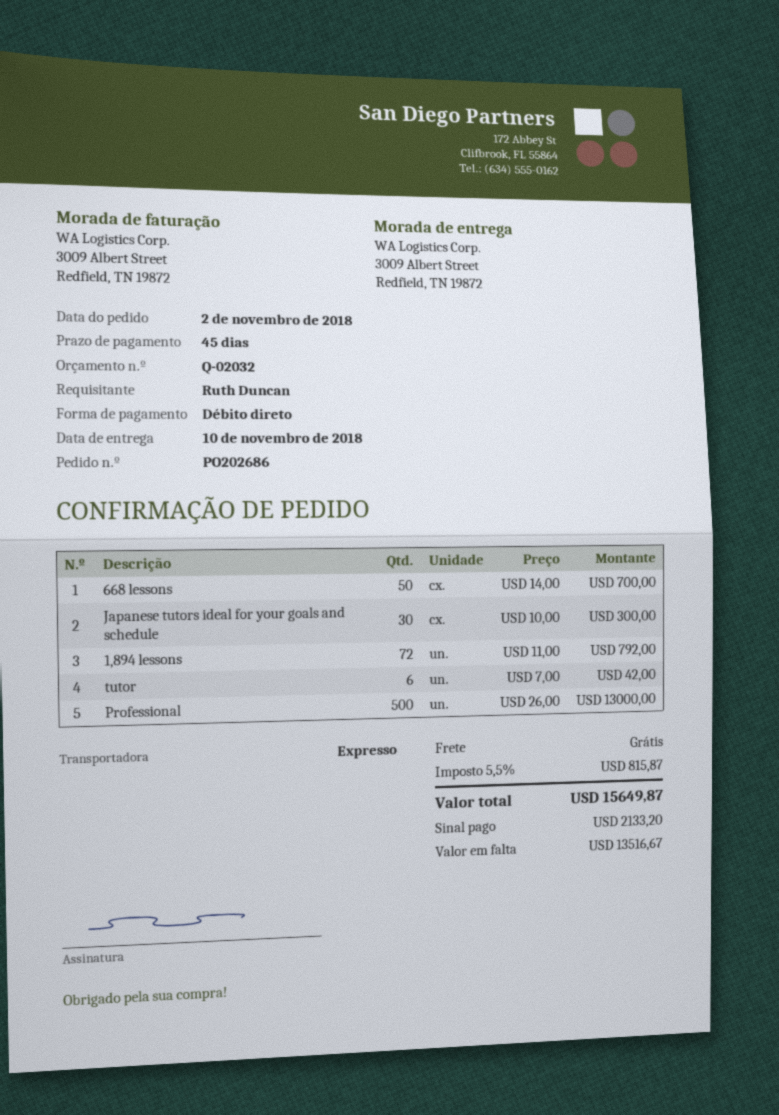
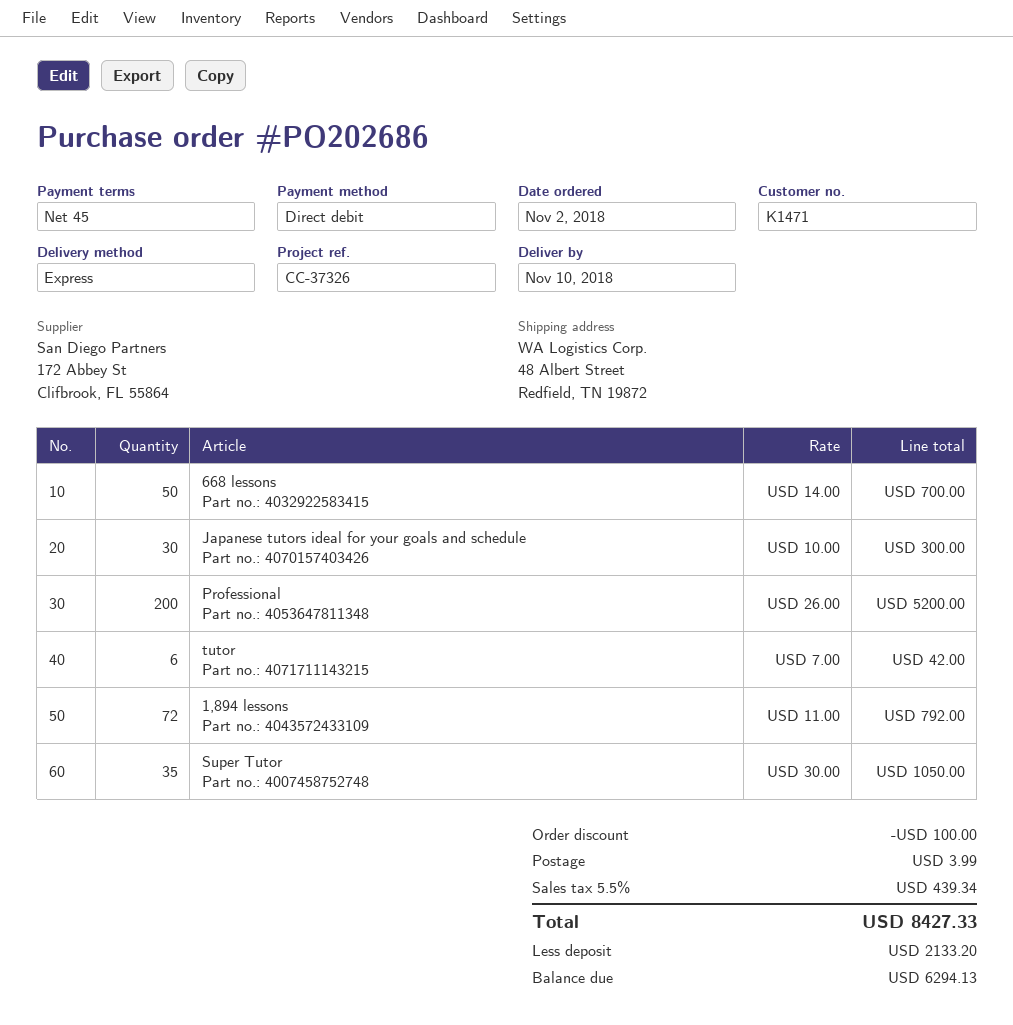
ship to: 3009 Albert Street, Redfield, TN 19872 -> 48 Albert Street, Redfield, TN 19872
Professional: 500 x 26.00 = 13000.00 -> 200 x 26.00 = 5200.00
Super Tutor: none -> 35 x 30.00 = 1050.00
discount: none -> 100.00
shipping: 0.00 -> 3.99
tax: 5.5% = 815.87 -> 5.5% = 439.34
total: 15649.87 -> 8427.33
balance: 13516.67 -> 6294.13

